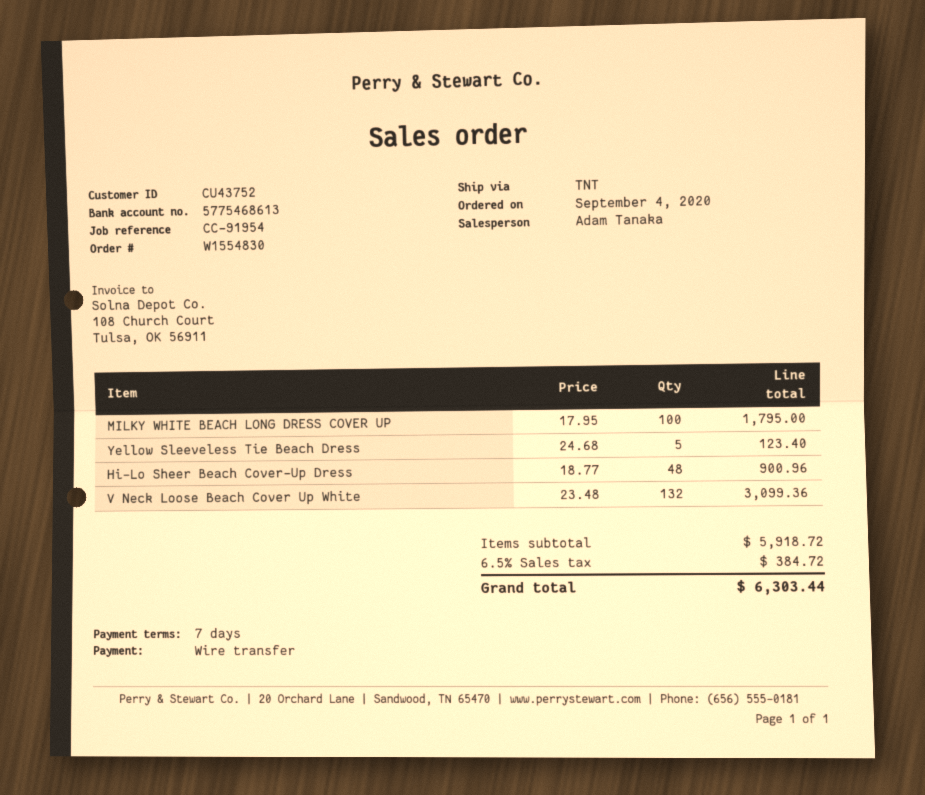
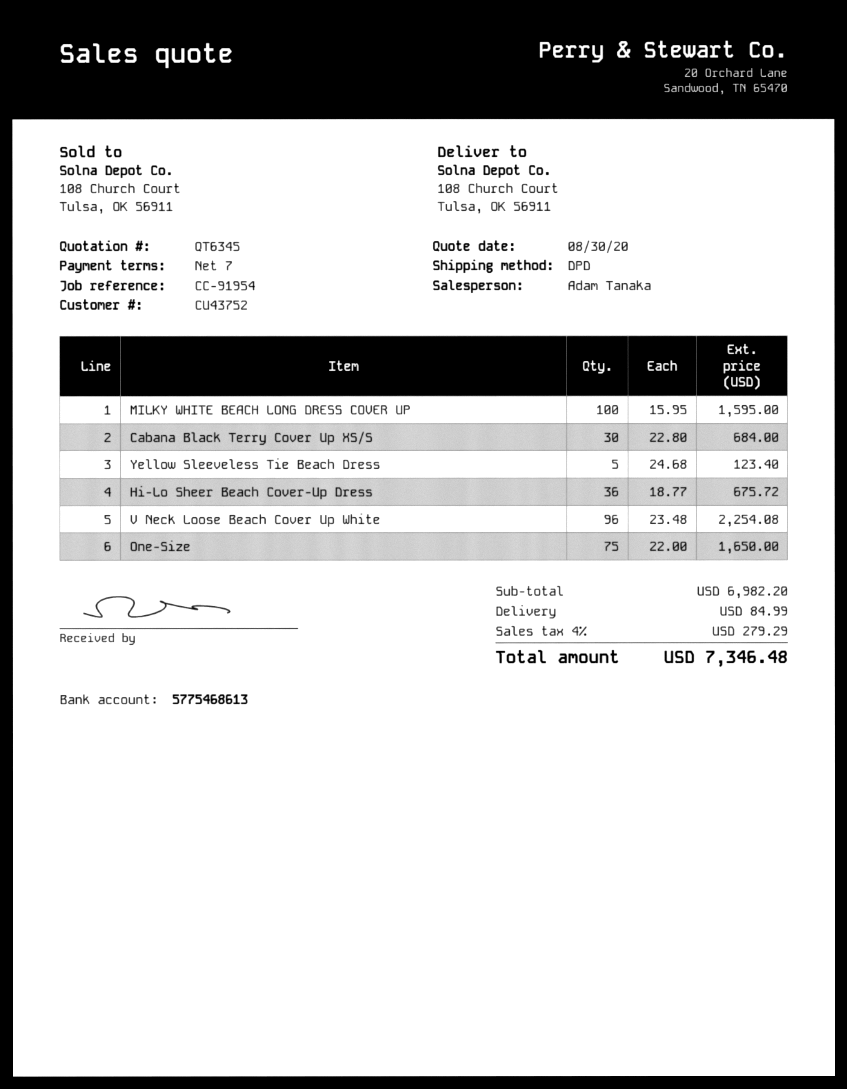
shipping method: TNT -> DPD
MILKY WHITE BEACH LONG DRESS COVER UP: 100 x 17.95 = 1795.00 -> 100 x 15.95 = 1595.00
Hi-Lo Sheer Beach Cover-Up Dress: 48 x 18.77 = 900.96 -> 36 x 18.77 = 675.72
V Neck Loose Beach Cover Up White: 132 x 23.48 = 3099.36 -> 96 x 23.48 = 2254.08
Cabana Black Terry Cover Up XS/S: none -> 30 x 22.80 = 684.00
One-Size: none -> 75 x 22.00 = 1650.00
subtotal: 5918.72 -> 6982.20
shipping: none -> 84.99
tax: 6.5% = 384.72 -> 4% = 279.29
total: 6303.44 -> 7346.48

